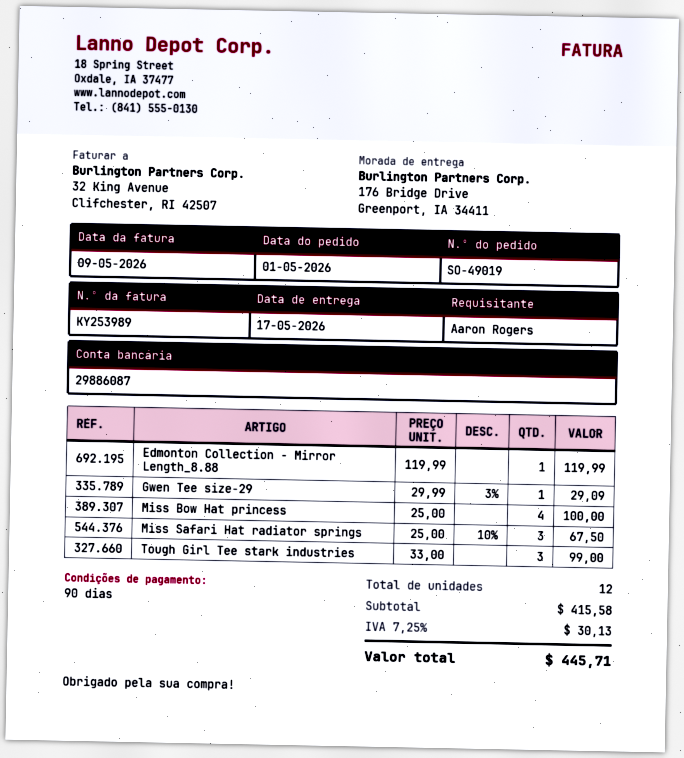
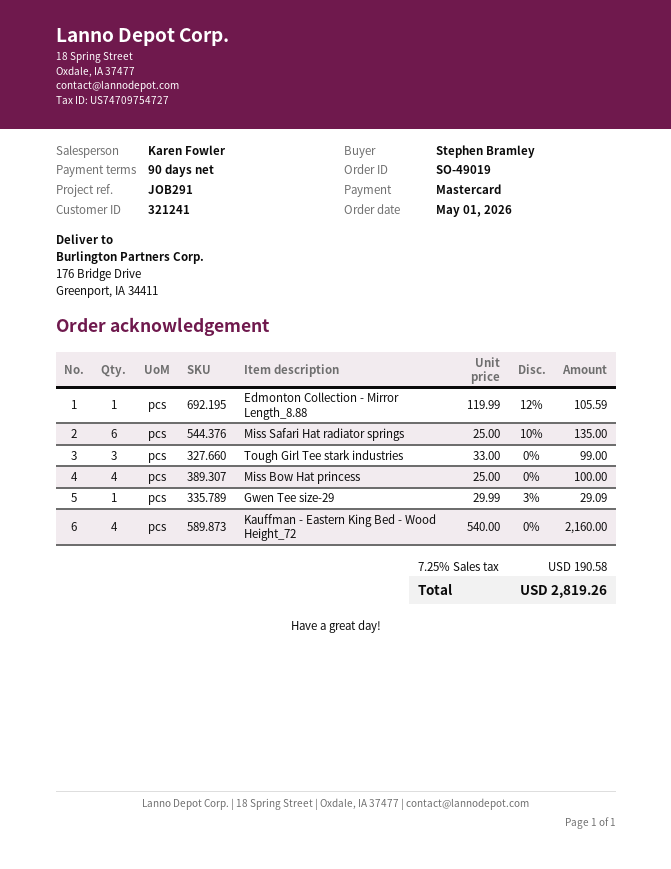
ordered by: Aaron Rogers -> Stephen Bramley
Edmonton Collection - Mirror Length_8.88: 1 x 119.99 = 119.99 -> 1 x 119.99 - 12% = 105.59
Miss Safari Hat radiator springs: 3 x 25.00 - 10% = 67.50 -> 6 x 25.00 - 10% = 135.00
Kauffman - Eastern King Bed - Wood Height_72: none -> 4 x 540.00 = 2160.00
tax: 7.25% = 30.13 -> 7.25% = 190.58
total: 445.71 -> 2819.26

